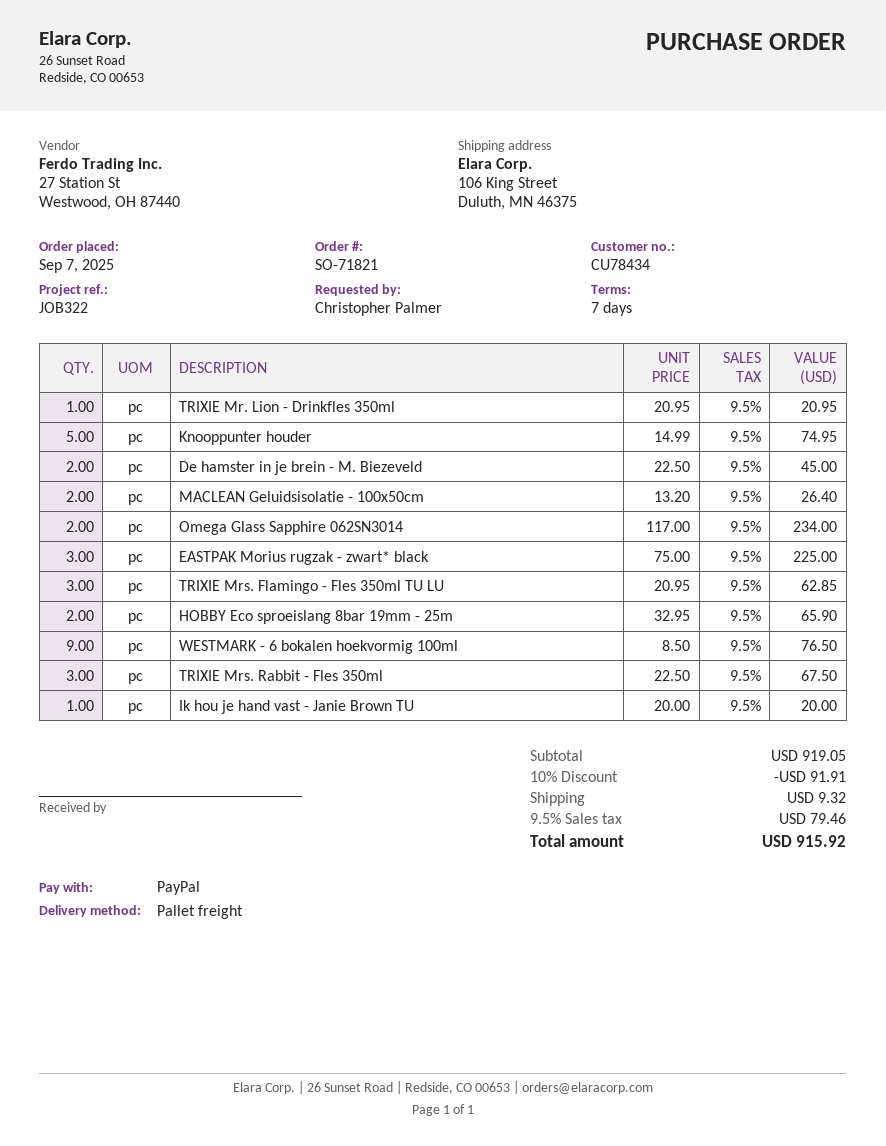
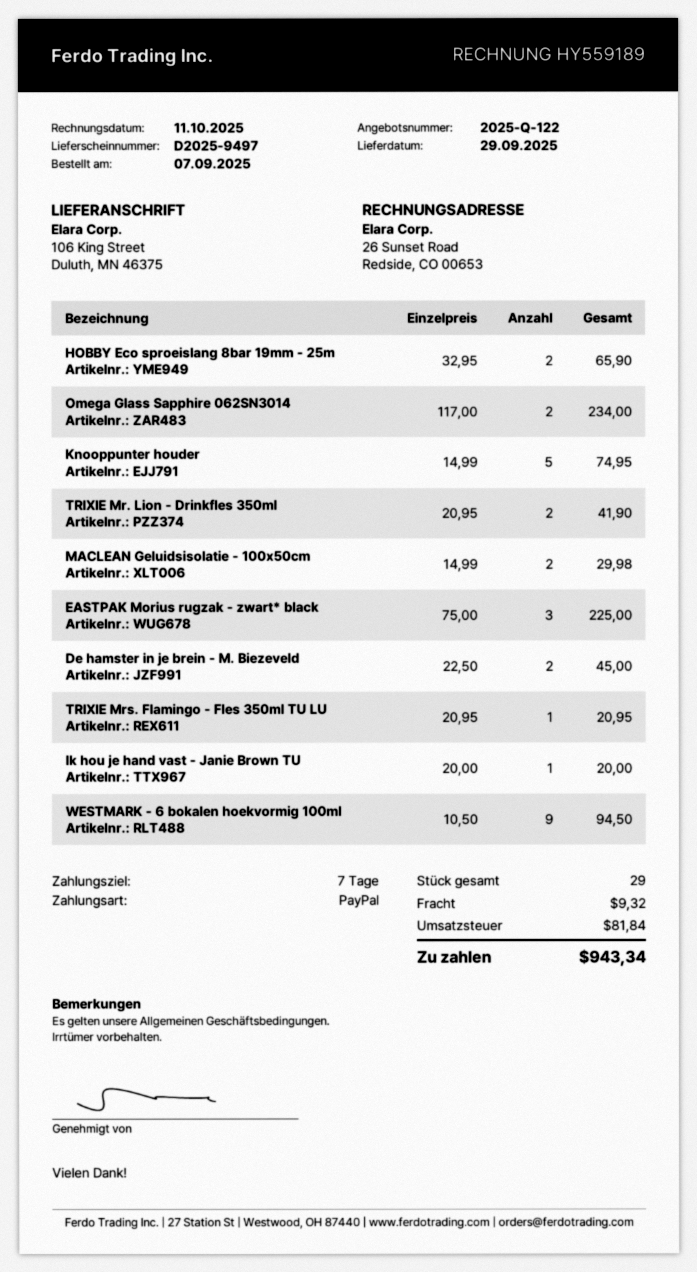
TRIXIE Mr. Lion - Drinkfles 350ml: 1 x 20.95 = 20.95 -> 2 x 20.95 = 41.90
MACLEAN Geluidsisolatie - 100x50cm: 2 x 13.20 = 26.40 -> 2 x 14.99 = 29.98
TRIXIE Mrs. Flamingo - Fles 350ml TU LU: 3 x 20.95 = 62.85 -> 1 x 20.95 = 20.95
WESTMARK - 6 bokalen hoekvormig 100ml: 9 x 8.50 = 76.50 -> 9 x 10.50 = 94.50
TRIXIE Mrs. Rabbit - Fles 350ml: 3 x 22.50 = 67.50 -> none
discount: 10% = 91.91 -> none
tax: 79.46 -> 81.84
total: 915.92 -> 943.34

